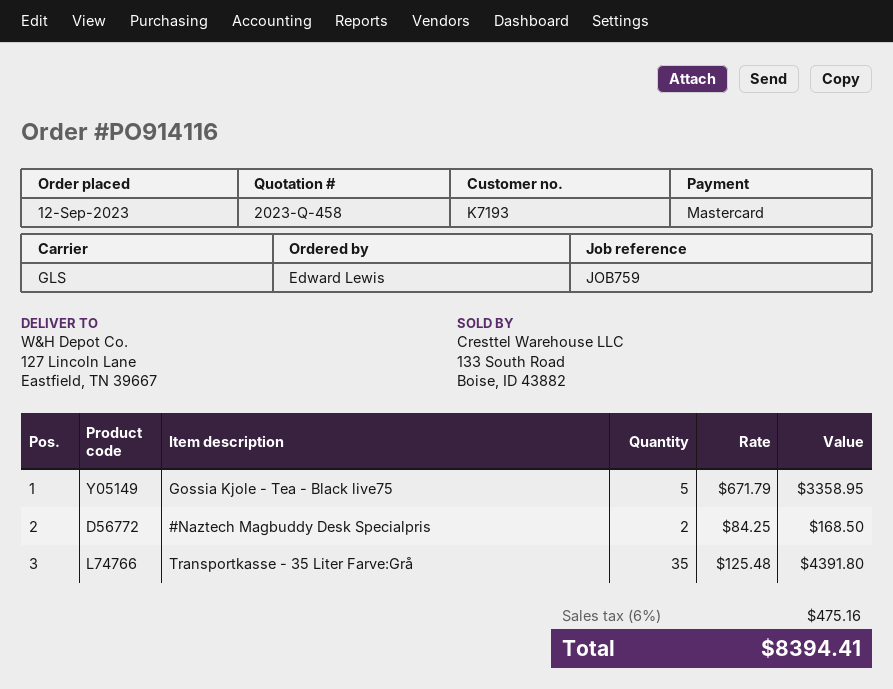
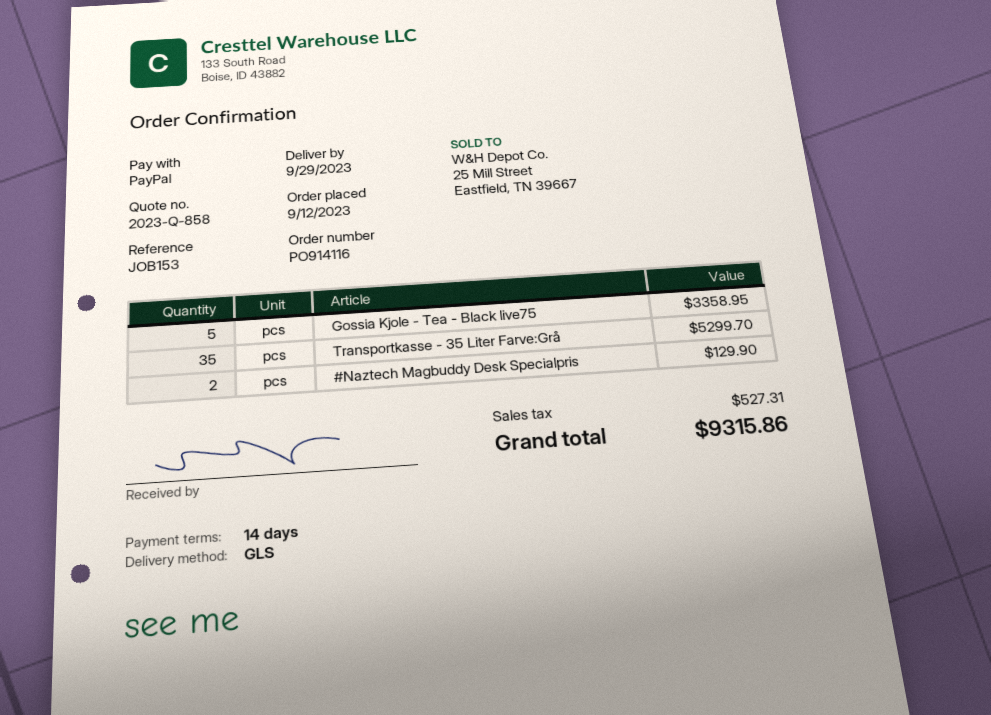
quote number: 2023-Q-458 -> 2023-Q-858
reference: JOB759 -> JOB153
payment method: Mastercard -> PayPal
#Naztech Magbuddy Desk Specialpris: 2 for 168.50 -> 2 for 129.90
Transportkasse - 35 Liter Farve:Grå: 35 for 4391.80 -> 35 for 5299.70
tax: 475.16 -> 527.31
total: 8394.41 -> 9315.86

